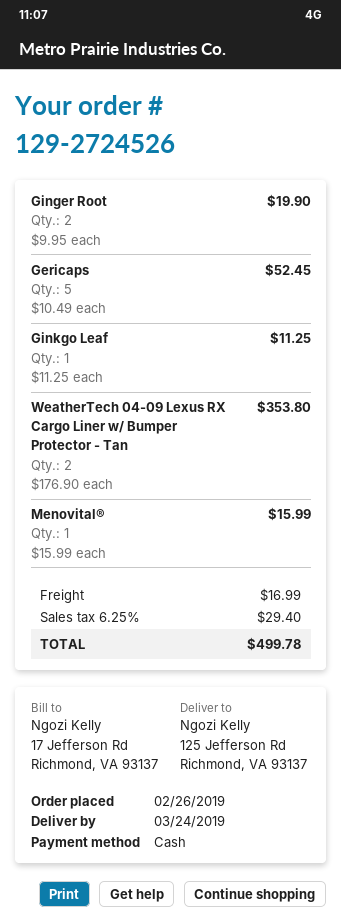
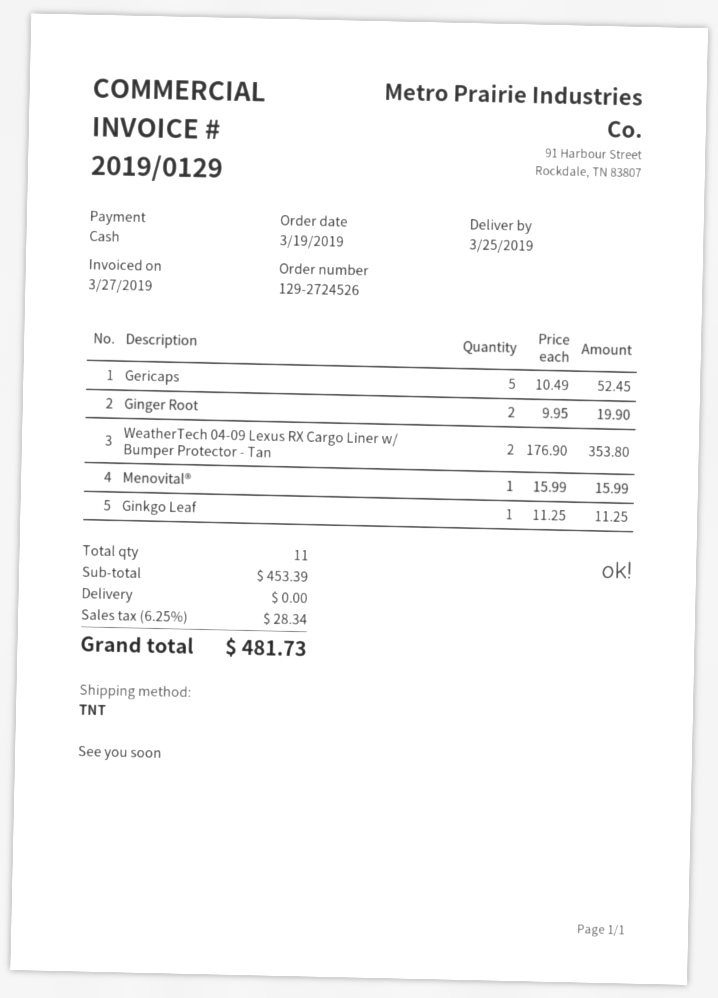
order date: 2019-02-26 -> 2019-03-19
delivery date: 2019-03-24 -> 2019-03-25
shipping: 16.99 -> 0.00
tax: 6.25% = 29.40 -> 6.25% = 28.34
total: 499.78 -> 481.73

